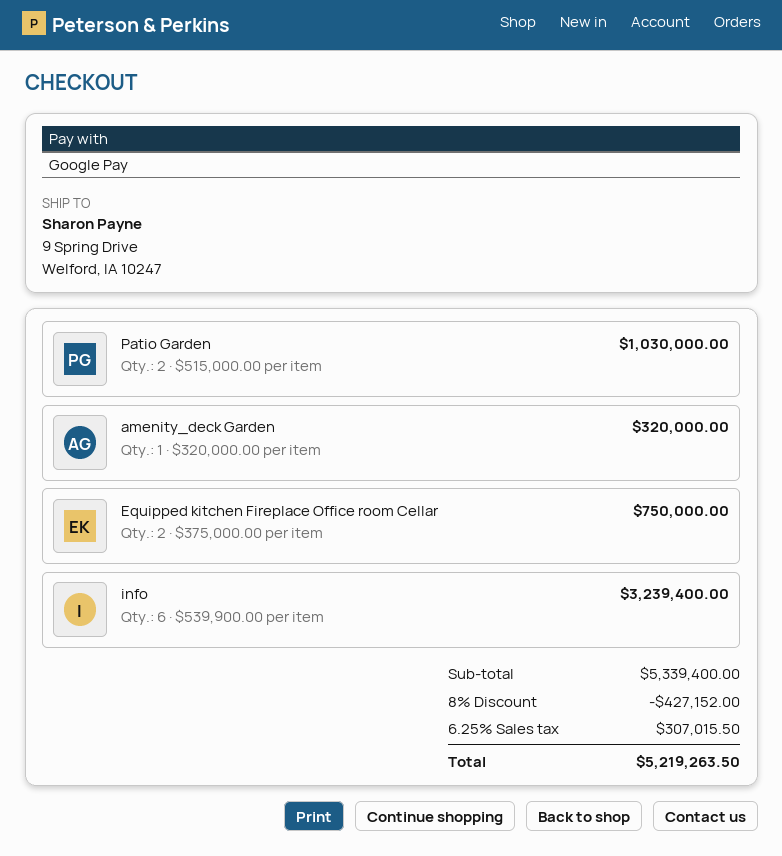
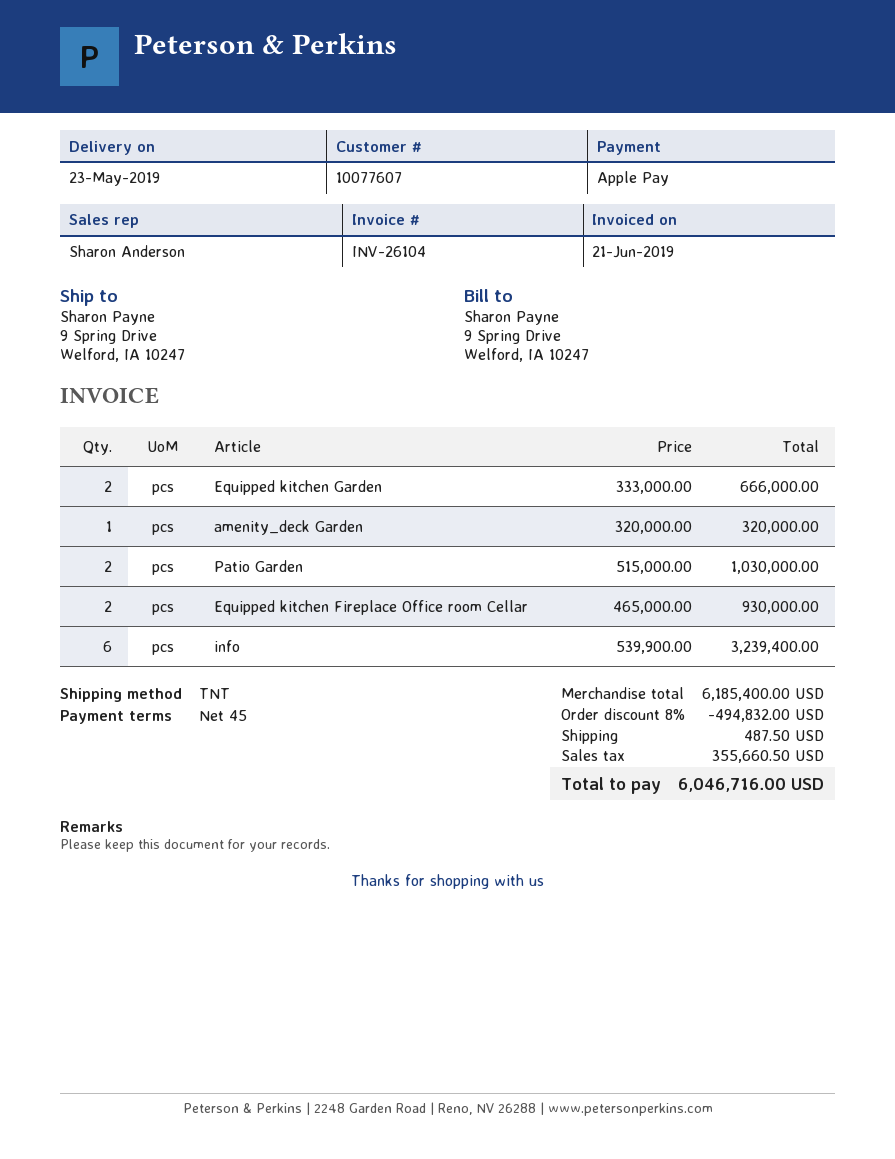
payment method: Google Pay -> Apple Pay
Equipped kitchen Fireplace Office room Cellar: 2 x 375000.00 = 750000.00 -> 2 x 465000.00 = 930000.00
Equipped kitchen Garden: none -> 2 x 333000.00 = 666000.00
subtotal: 5339400.00 -> 6185400.00
discount: 8% = 427152.00 -> 8% = 494832.00
shipping: none -> 487.50
tax: 307015.50 -> 355660.50
total: 5219263.50 -> 6046716.00

